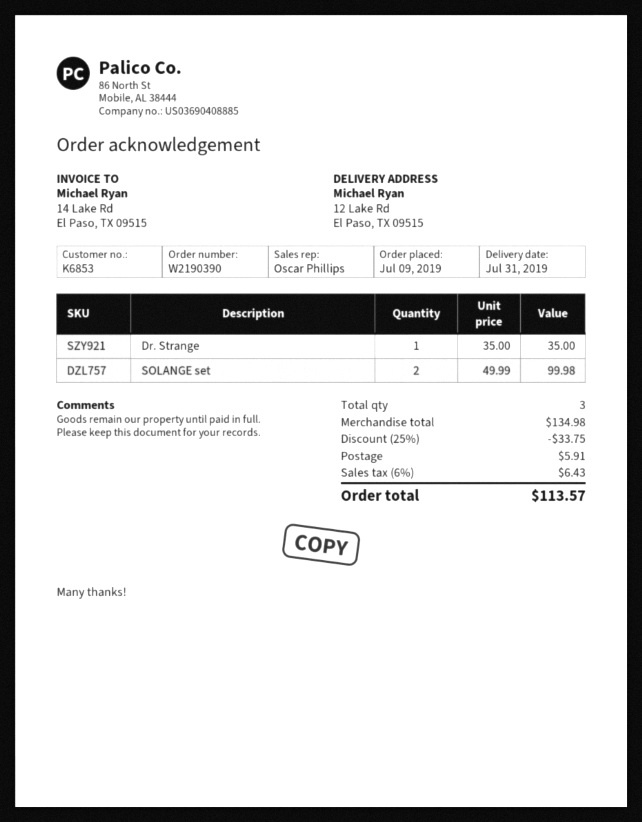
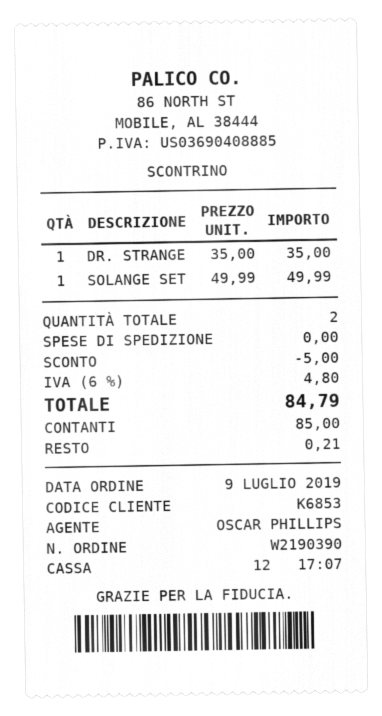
SOLANGE set: 2 x 49.99 = 99.98 -> 1 x 49.99 = 49.99
total quantity: 3 -> 2
discount: 33.75 -> 5.00
shipping: 5.91 -> 0.00
tax: 6% = 6.43 -> 6% = 4.80
total: 113.57 -> 84.79

